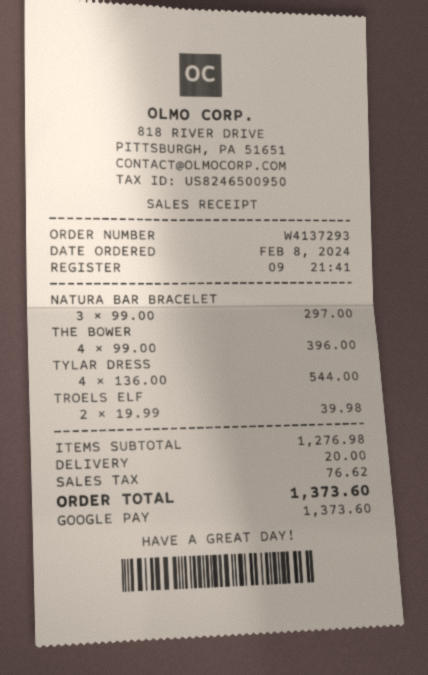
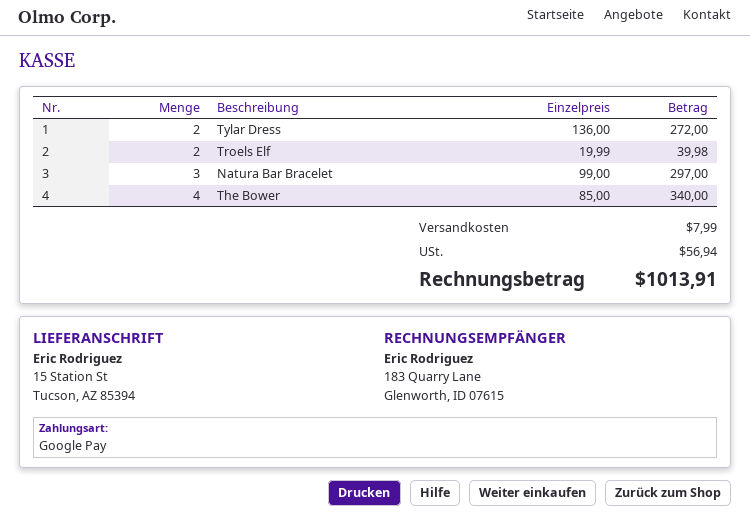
THE BOWER: 4 x 99.00 = 396.00 -> 4 x 85.00 = 340.00
TYLAR DRESS: 4 x 136.00 = 544.00 -> 2 x 136.00 = 272.00
shipping: 20.00 -> 7.99
tax: 76.62 -> 56.94
total: 1373.60 -> 1013.91

